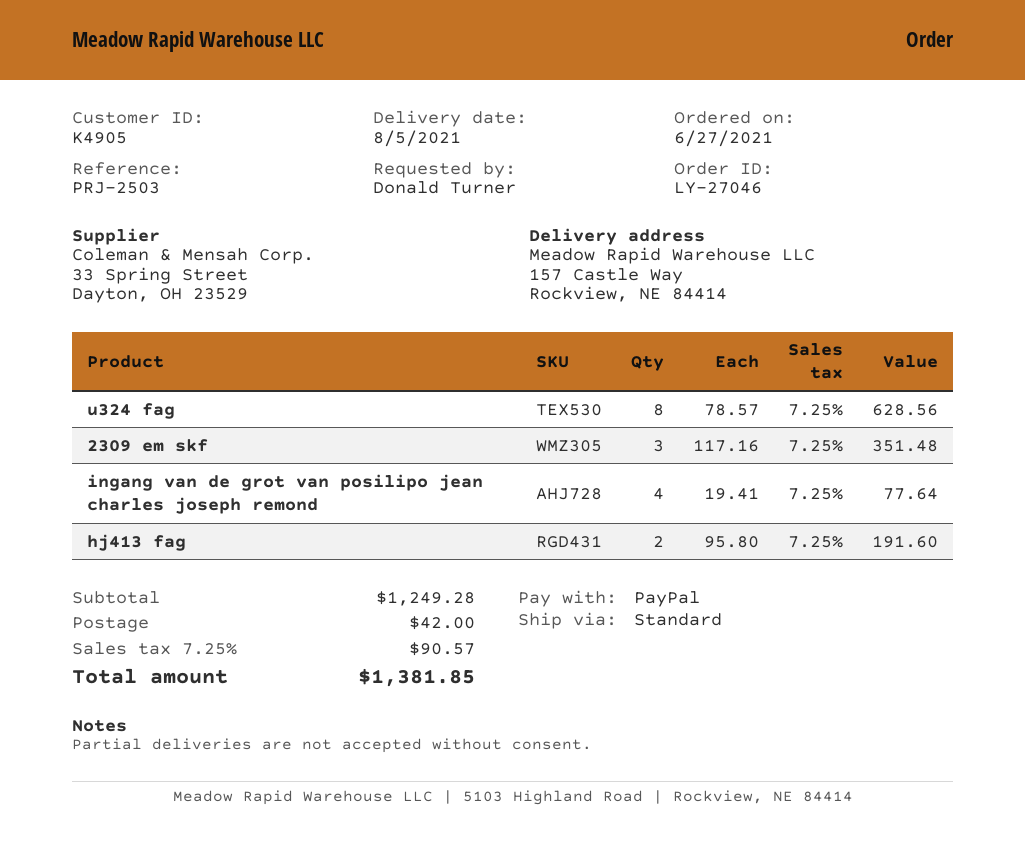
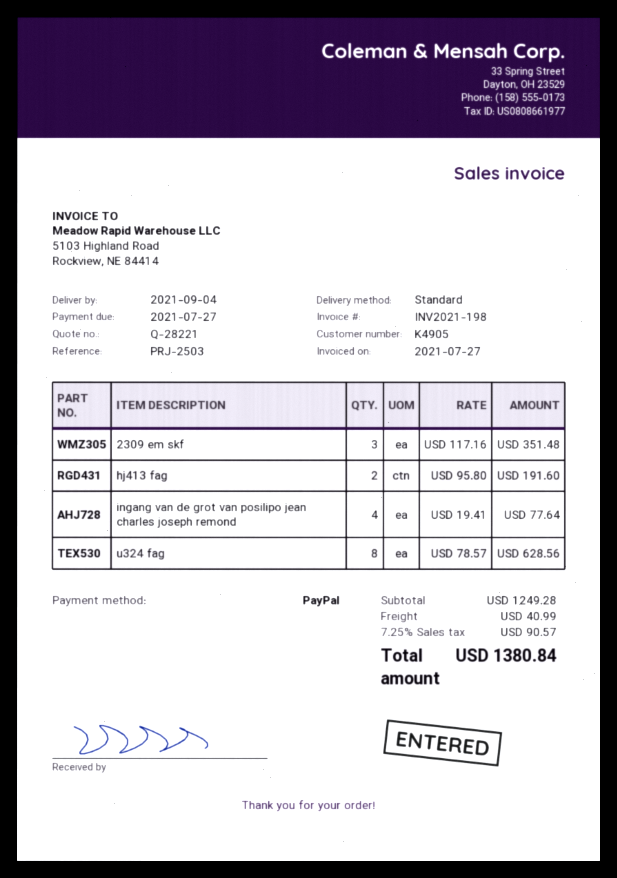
delivery date: 2021-08-05 -> 2021-09-04
shipping: 42.00 -> 40.99
total: 1381.85 -> 1380.84

